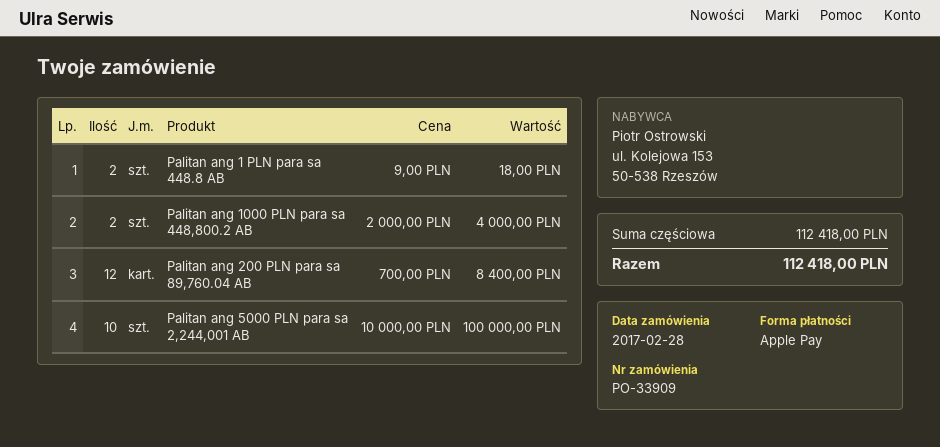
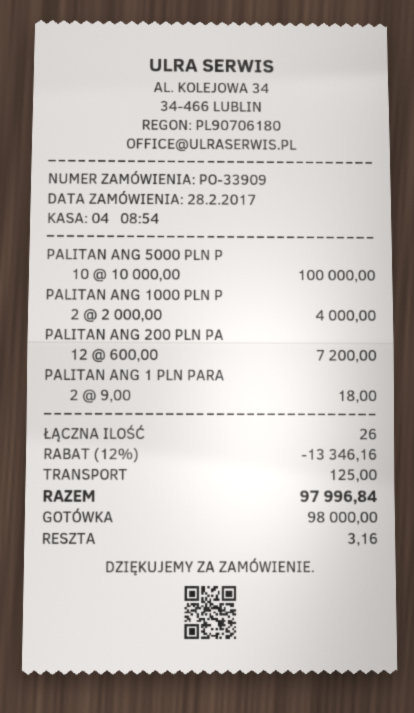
payment method: Apple Pay -> cash
Palitan ang 200 PLN para sa 89,760.04 AB: 12 x 700.00 = 8400.00 -> 12 x 600.00 = 7200.00
discount: none -> 12% = 13346.16
shipping: none -> 125.00
total: 112418.00 -> 97996.84

